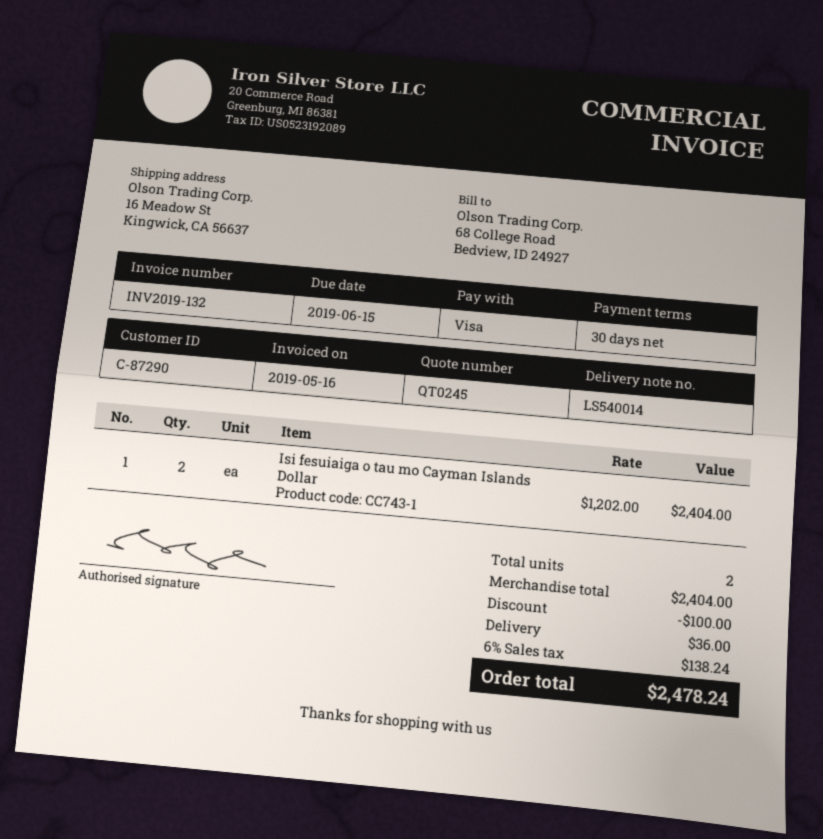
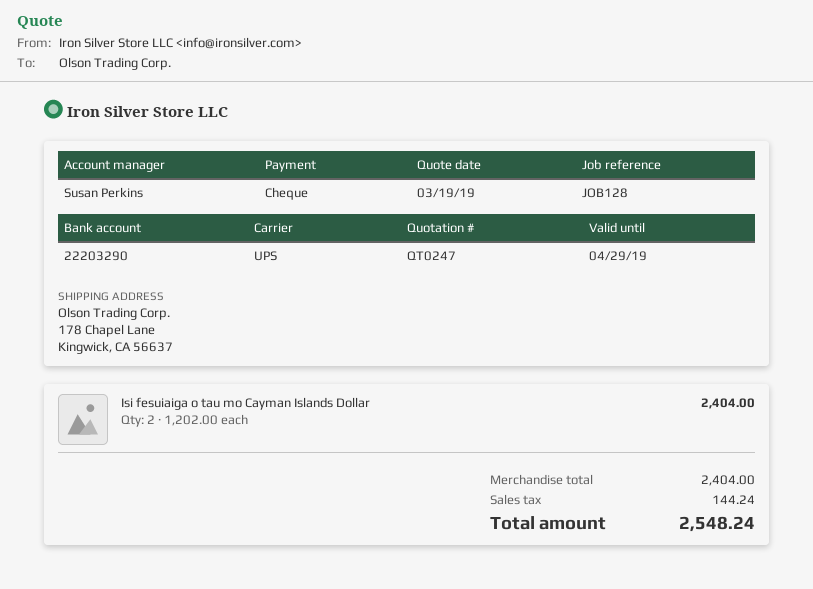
quote number: QT0245 -> QT0247
payment method: Visa -> cheque
ship to: 16 Meadow St, Kingwick, CA 56637 -> 178 Chapel Lane, Kingwick, CA 56637
discount: 100.00 -> none
shipping: 36.00 -> none
tax: 138.24 -> 144.24
total: 2478.24 -> 2548.24

